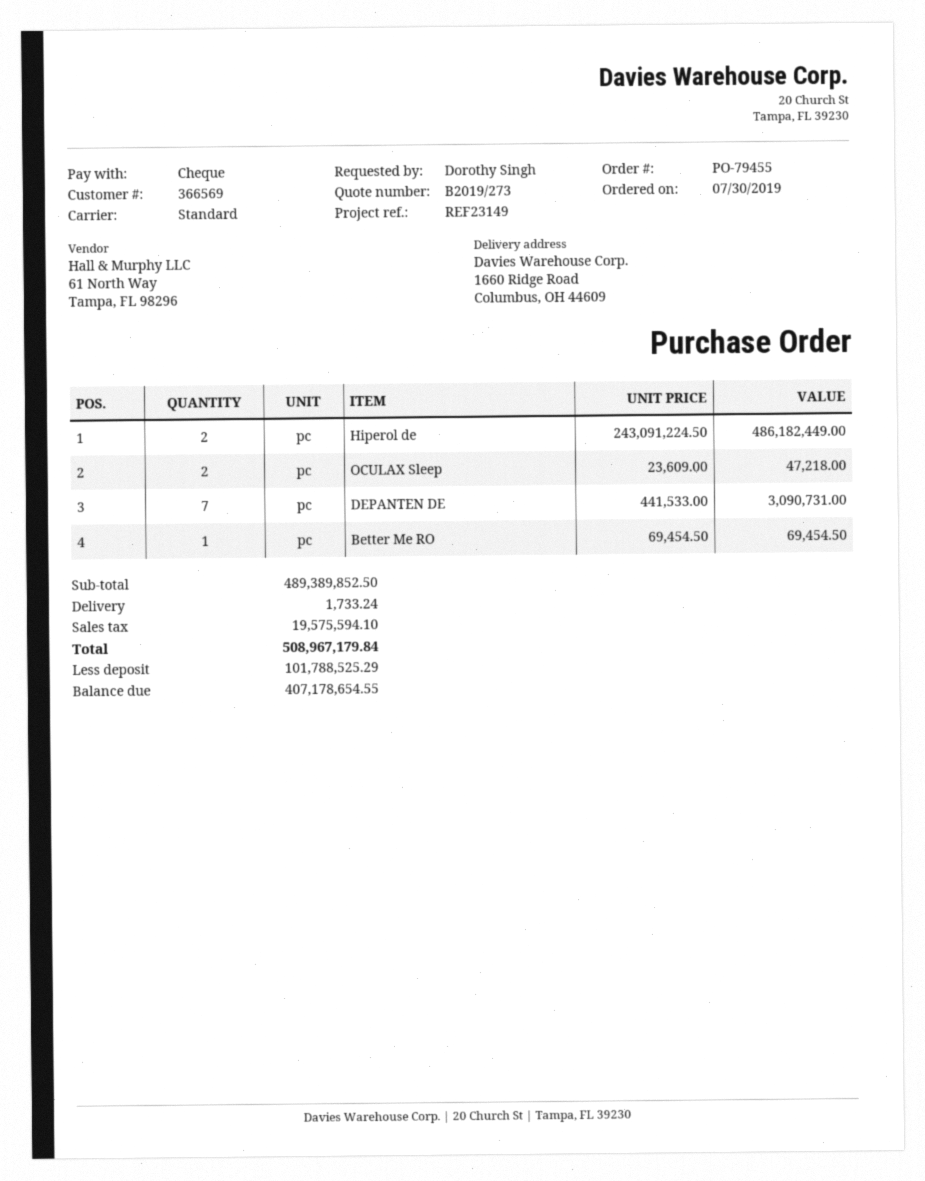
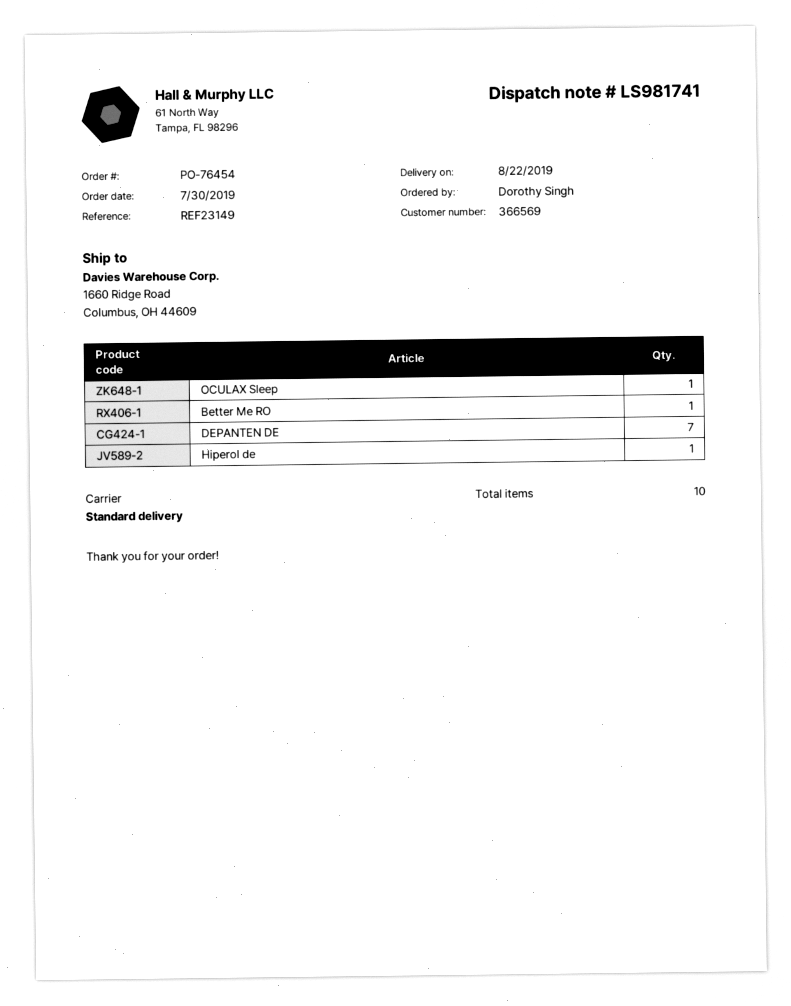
order number: PO-79455 -> PO-76454
Hiperol de: 2 -> 1
OCULAX Sleep: 2 -> 1

